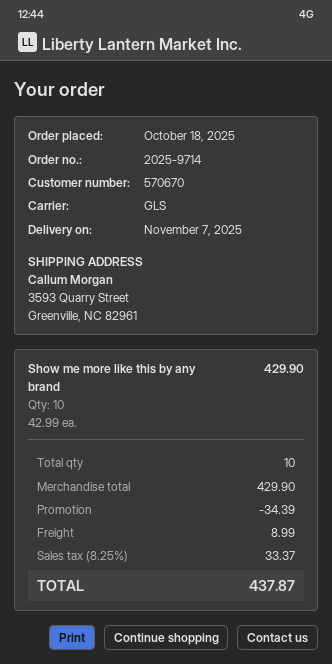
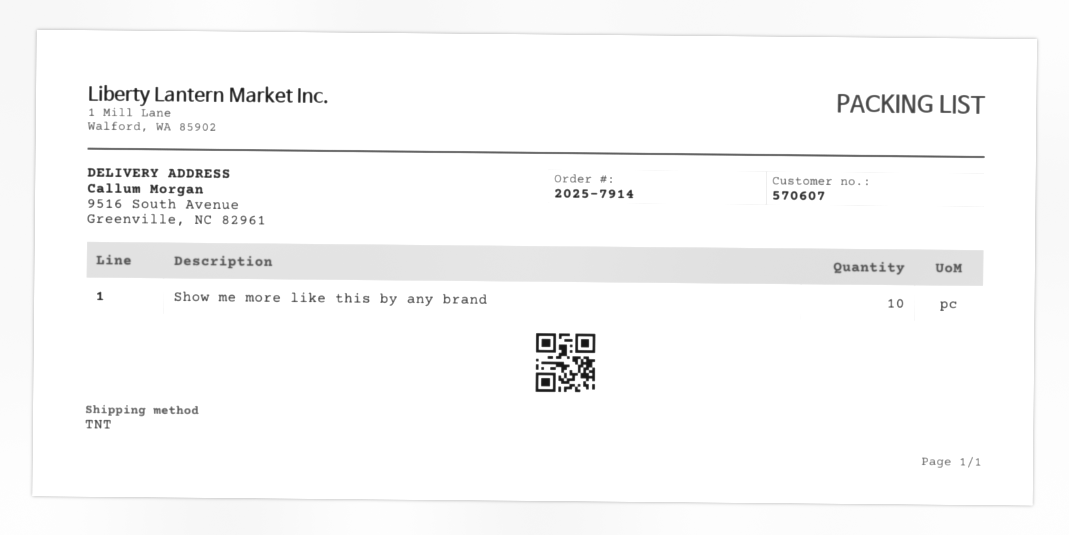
order number: 2025-9714 -> 2025-7914
customer number: 570670 -> 570607
shipping method: GLS -> TNT
ship to: 3593 Quarry Street, Greenville, NC 82961 -> 9516 South Avenue, Greenville, NC 82961

